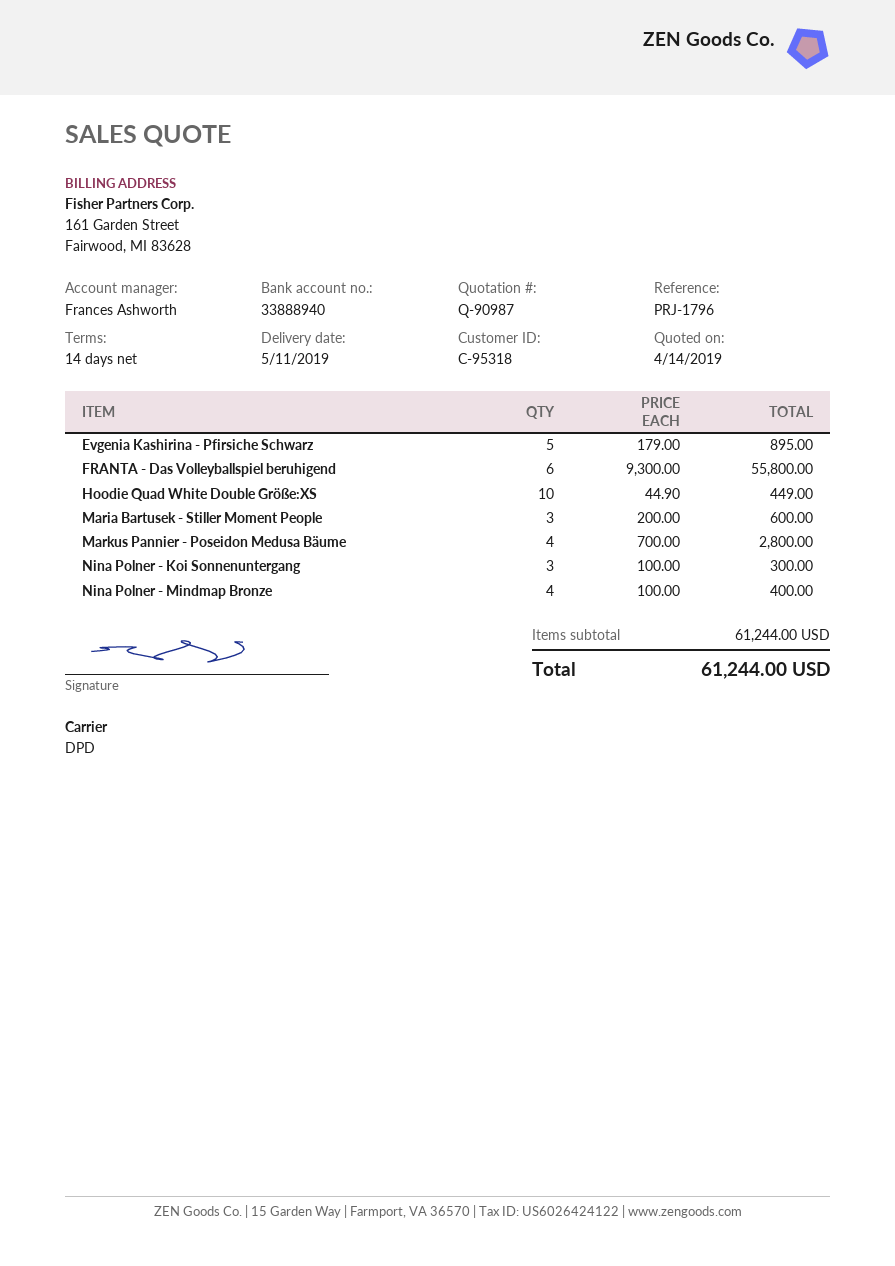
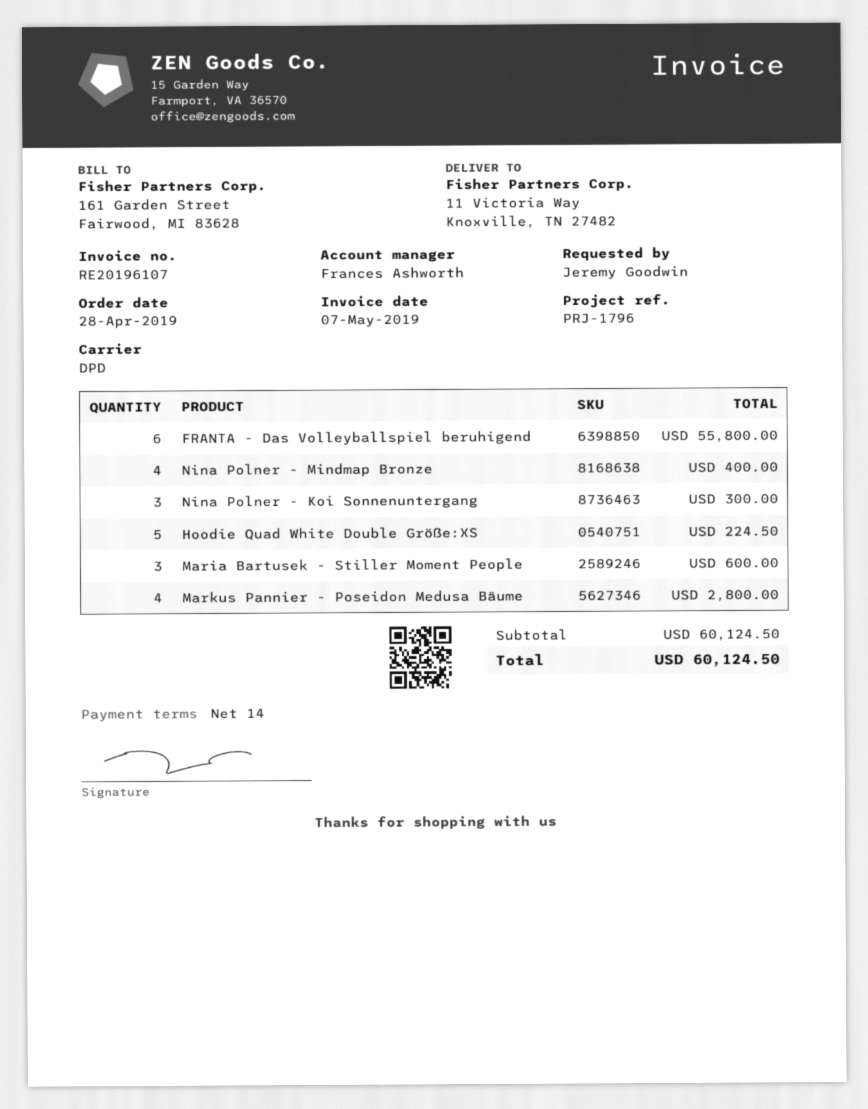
Evgenia Kashirina - Pfirsiche Schwarz: 5 for 895.00 -> none
Hoodie Quad White Double Größe:XS: 10 for 449.00 -> 5 for 224.50
subtotal: 61244.00 -> 60124.50
total: 61244.00 -> 60124.50

